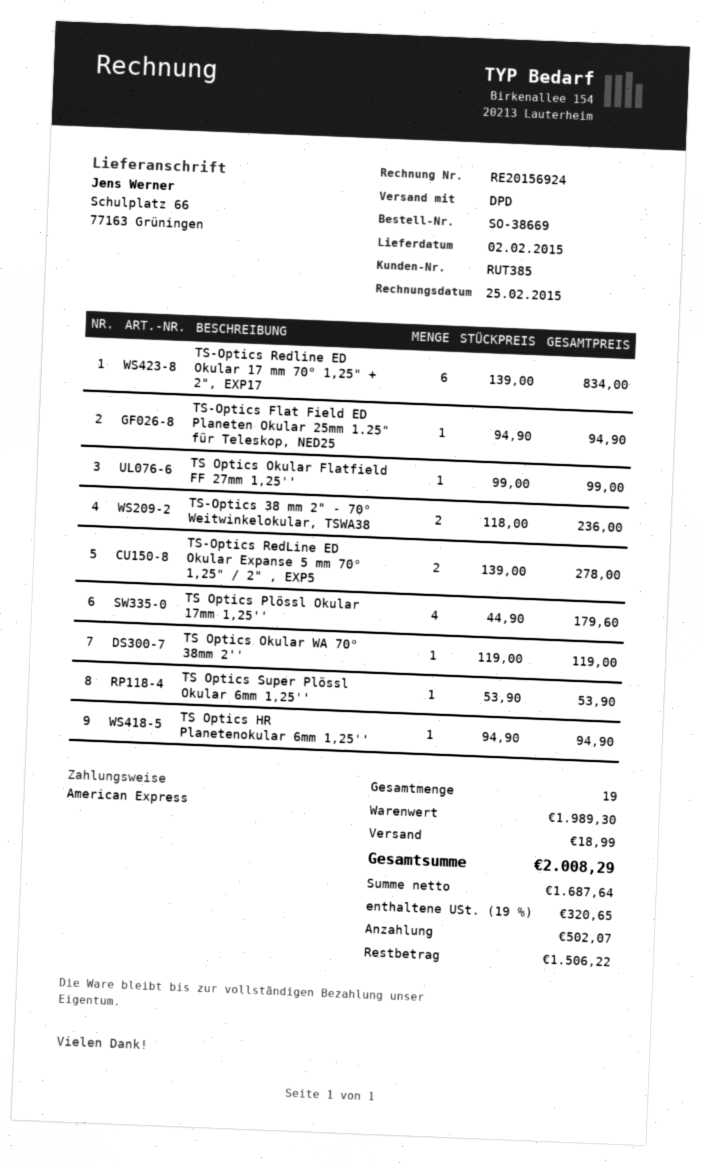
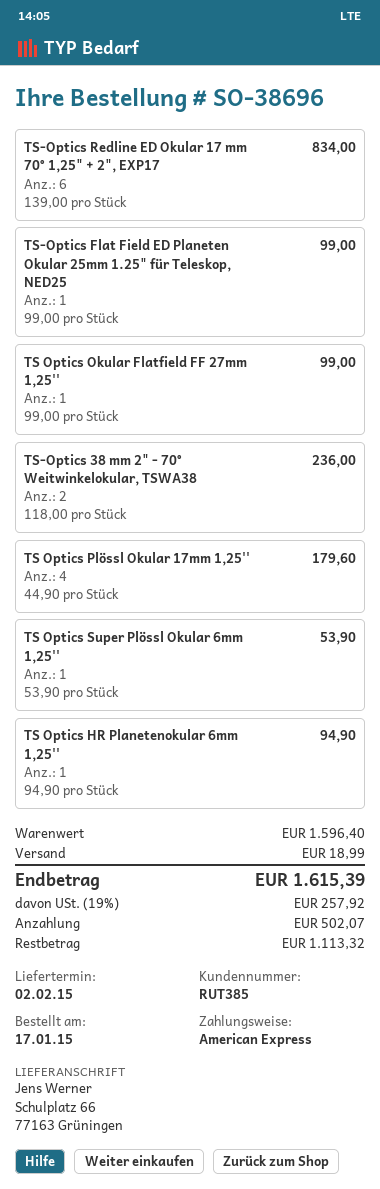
order number: SO-38669 -> SO-38696
TS-Optics Flat Field ED Planeten Okular 25mm 1.25" für Teleskop, NED25: 1 x 94.90 = 94.90 -> 1 x 99.00 = 99.00
TS-Optics RedLine ED Okular Expanse 5 mm 70° 1,25" / 2" , EXP5: 2 x 139.00 = 278.00 -> none
TS Optics Okular WA 70° 38mm 2'': 1 x 119.00 = 119.00 -> none
subtotal: 1989.30 -> 1596.40
tax: 19% = 320.65 -> 19% = 257.92
total: 2008.29 -> 1615.39
balance: 1506.22 -> 1113.32

